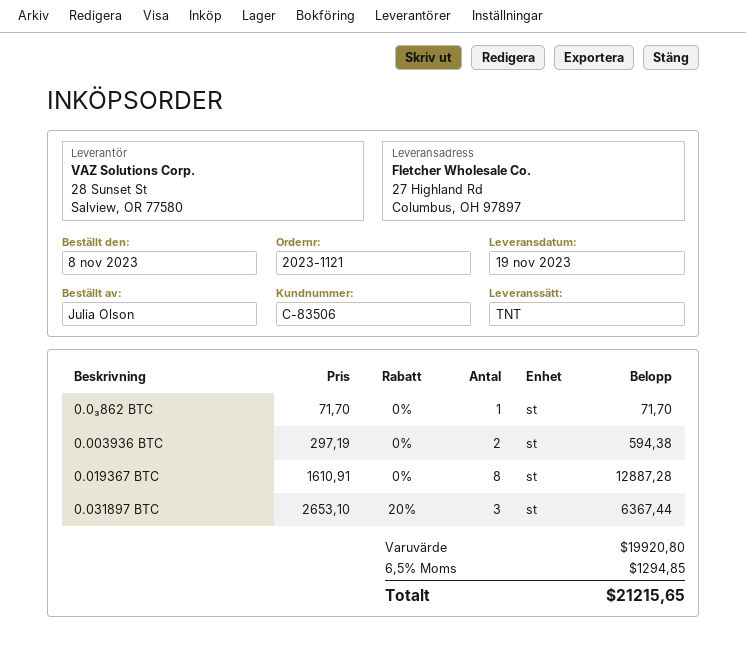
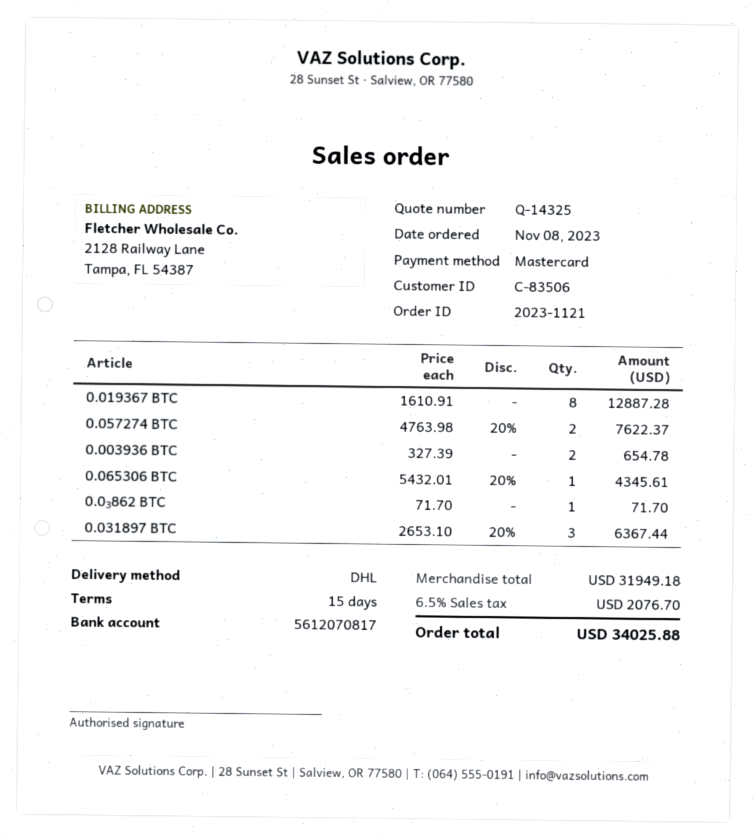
shipping method: TNT -> DHL
0.003936 BTC: 2 x 297.19 = 594.38 -> 2 x 327.39 = 654.78
0.057274 BTC: none -> 2 x 4763.98 - 20% = 7622.37
0.065306 BTC: none -> 1 x 5432.01 - 20% = 4345.61
subtotal: 19920.80 -> 31949.18
tax: 6.5% = 1294.85 -> 6.5% = 2076.70
total: 21215.65 -> 34025.88

